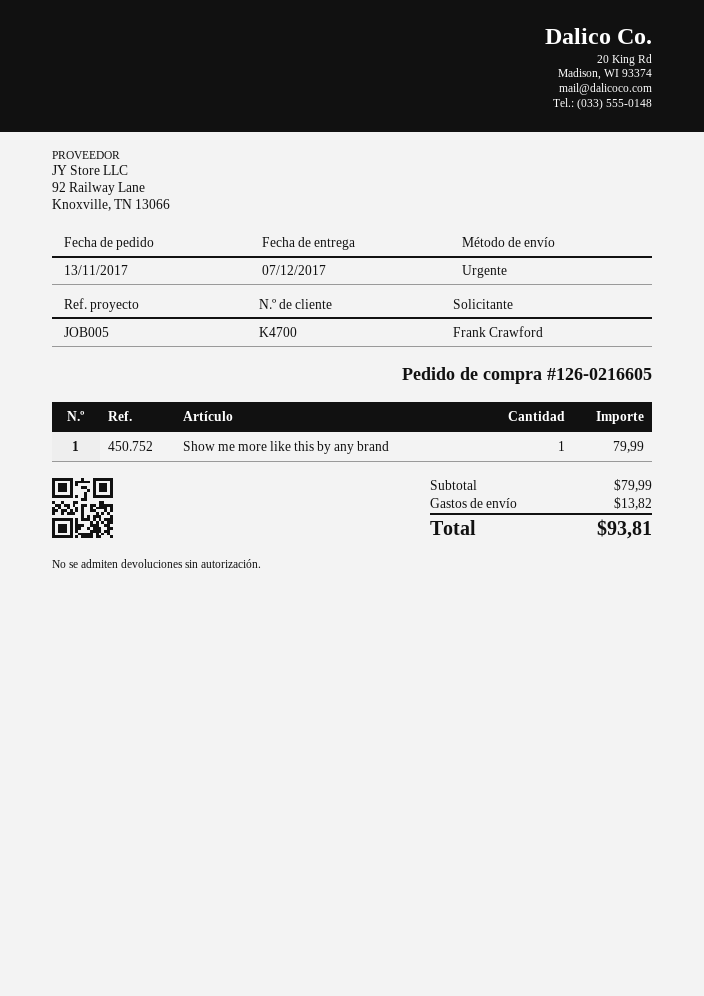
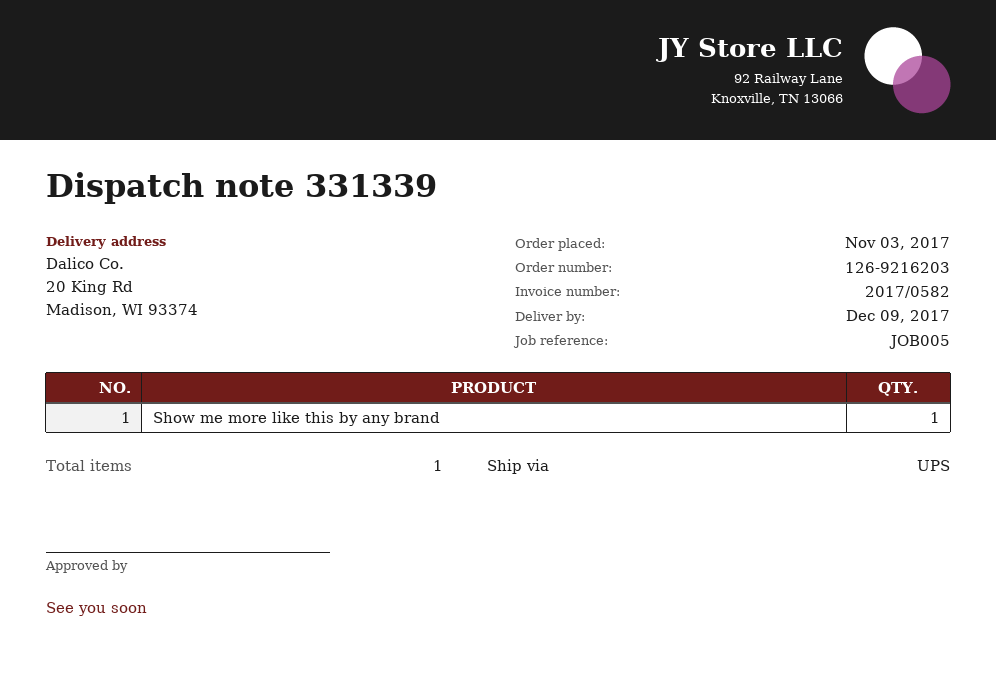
order number: 126-0216605 -> 126-9216203
order date: 2017-11-13 -> 2017-11-03
delivery date: 2017-12-07 -> 2017-12-09
shipping method: express -> UPS

